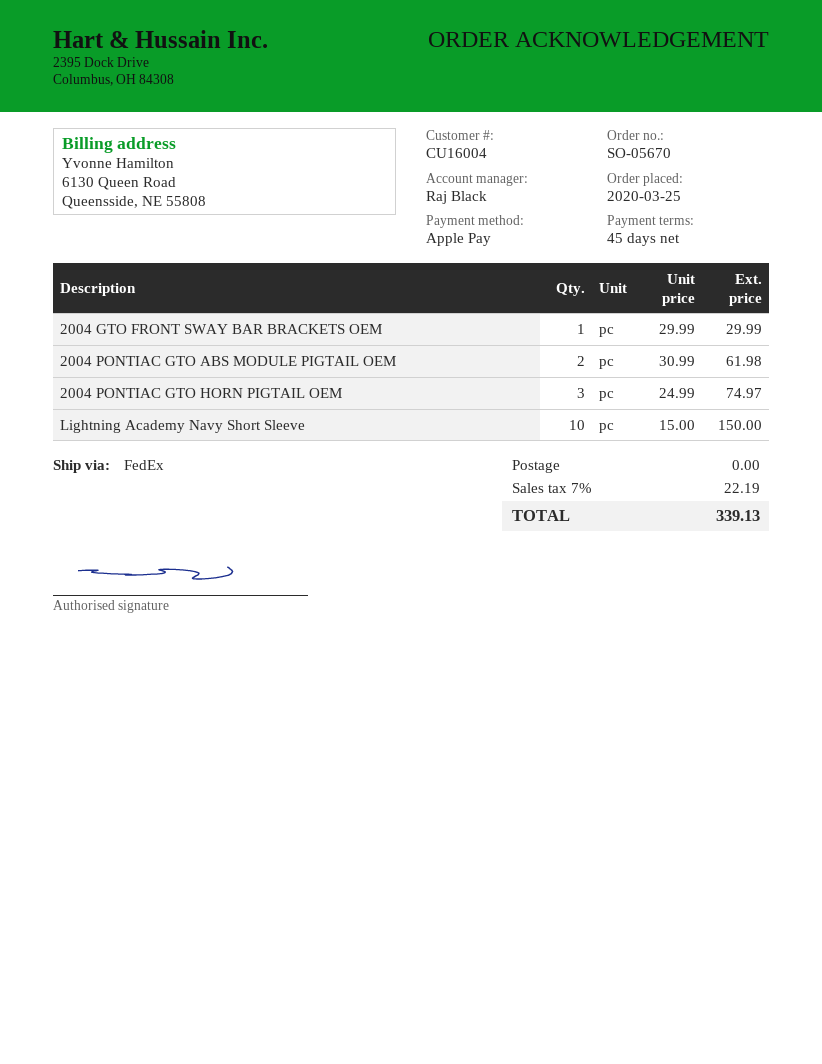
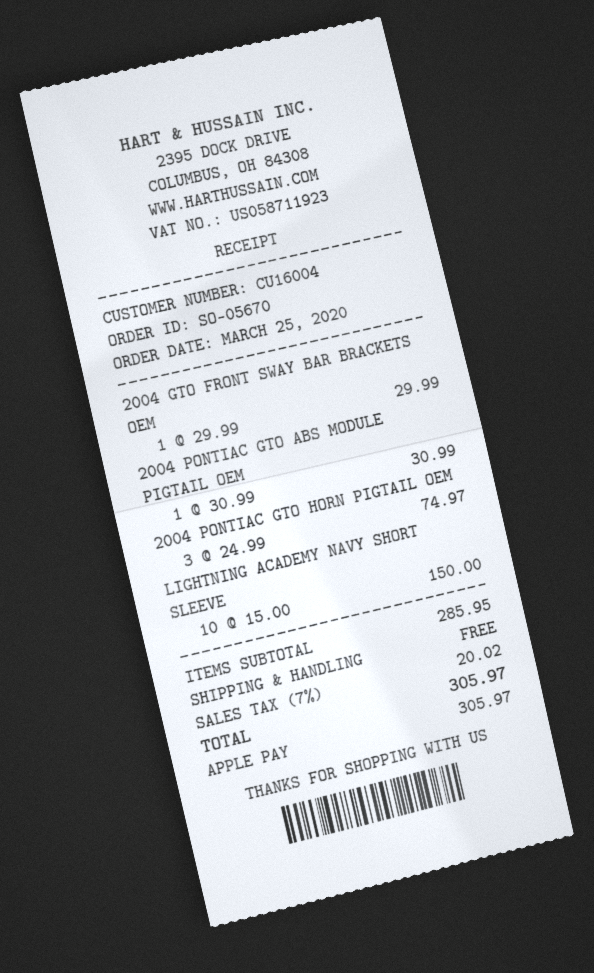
2004 PONTIAC GTO ABS MODULE PIGTAIL OEM: 2 x 30.99 = 61.98 -> 1 x 30.99 = 30.99
tax: 7% = 22.19 -> 7% = 20.02
total: 339.13 -> 305.97

